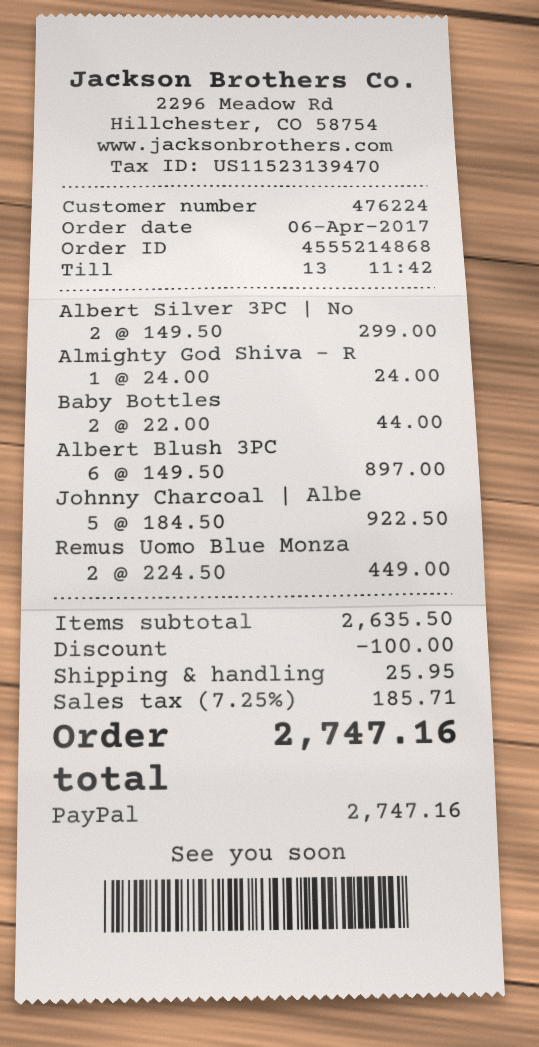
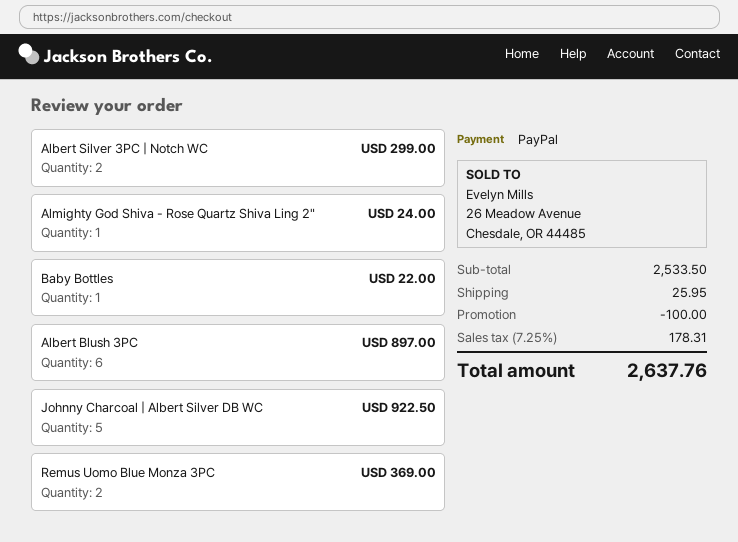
Baby Bottles: 2 for 44.00 -> 1 for 22.00
Remus Uomo Blue Monza: 2 for 449.00 -> 2 for 369.00
subtotal: 2635.50 -> 2533.50
tax: 7.25% = 185.71 -> 7.25% = 178.31
total: 2747.16 -> 2637.76

